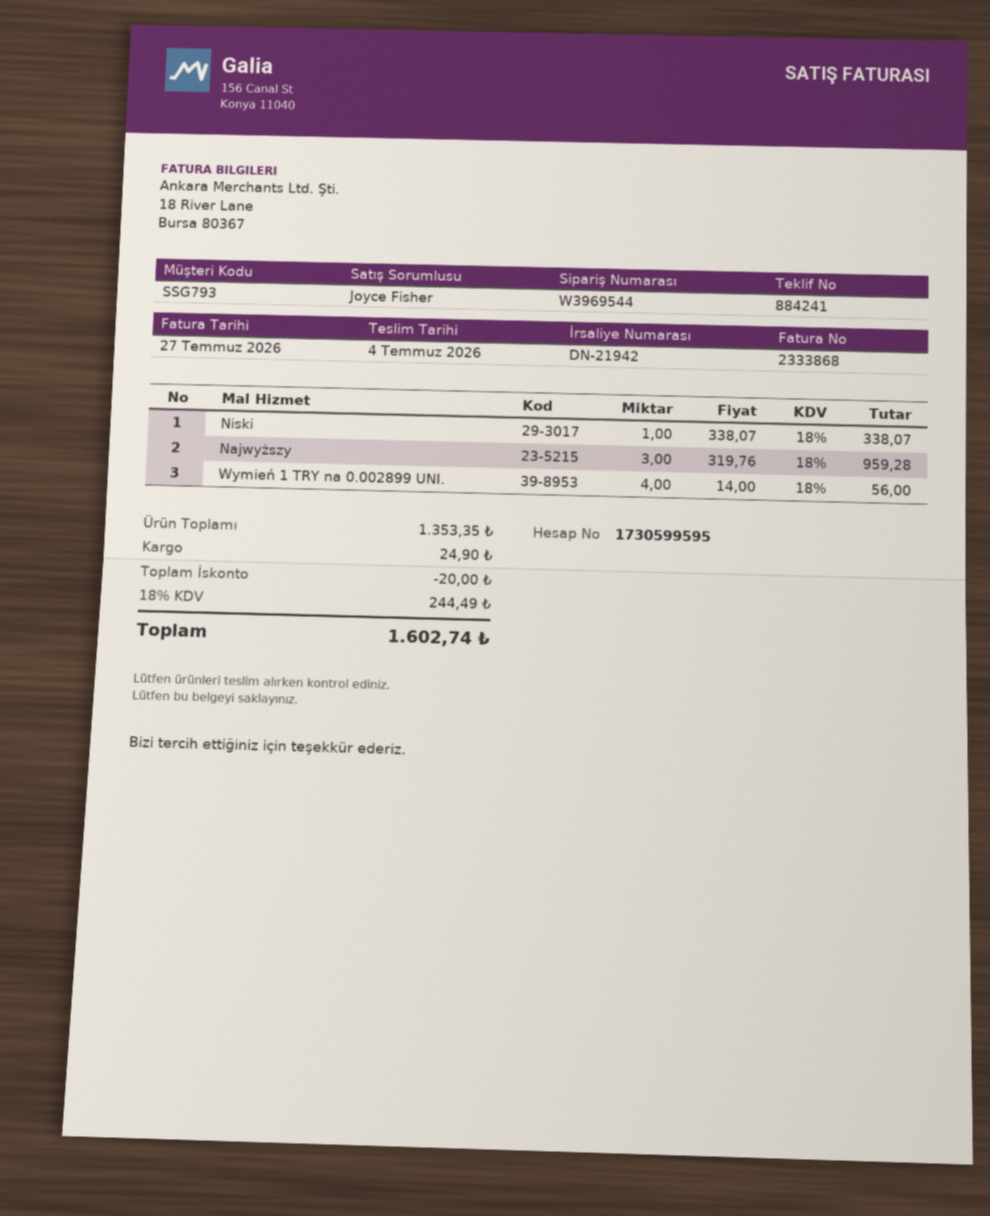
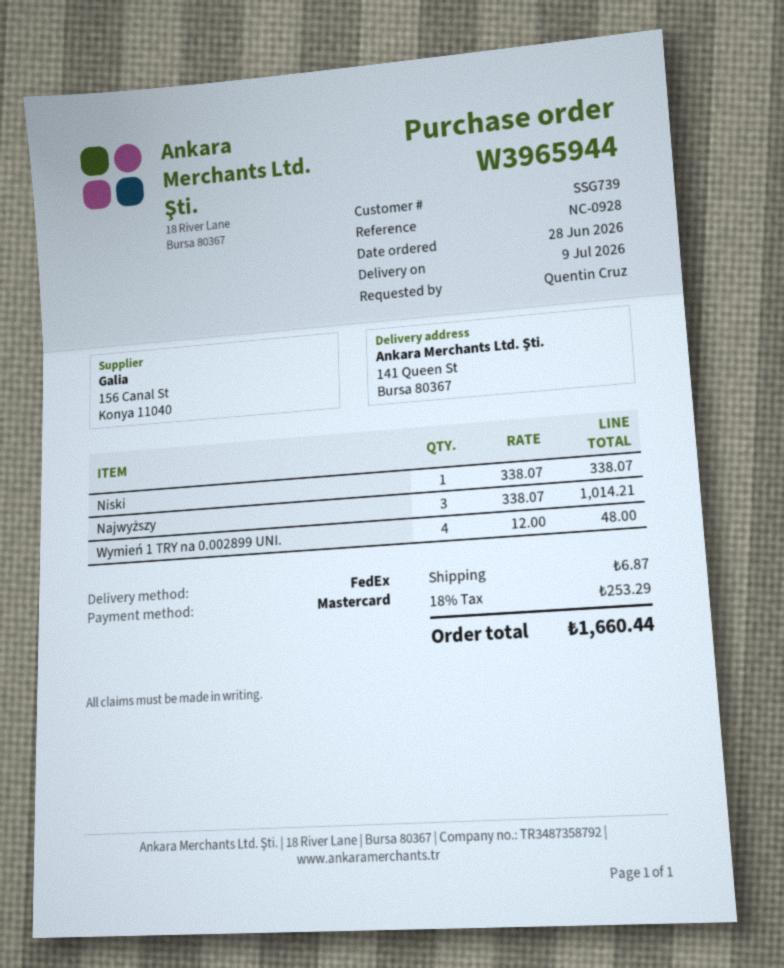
order number: W3969544 -> W3965944
delivery date: 2026-07-04 -> 2026-07-09
customer number: SSG793 -> SSG739
Najwyższy: 3 x 319.76 = 959.28 -> 3 x 338.07 = 1014.21
Wymień 1 TRY na 0.002899 UNI.: 4 x 14.00 = 56.00 -> 4 x 12.00 = 48.00
discount: 20.00 -> none
shipping: 24.90 -> 6.87
tax: 18% = 244.49 -> 18% = 253.29
total: 1602.74 -> 1660.44

